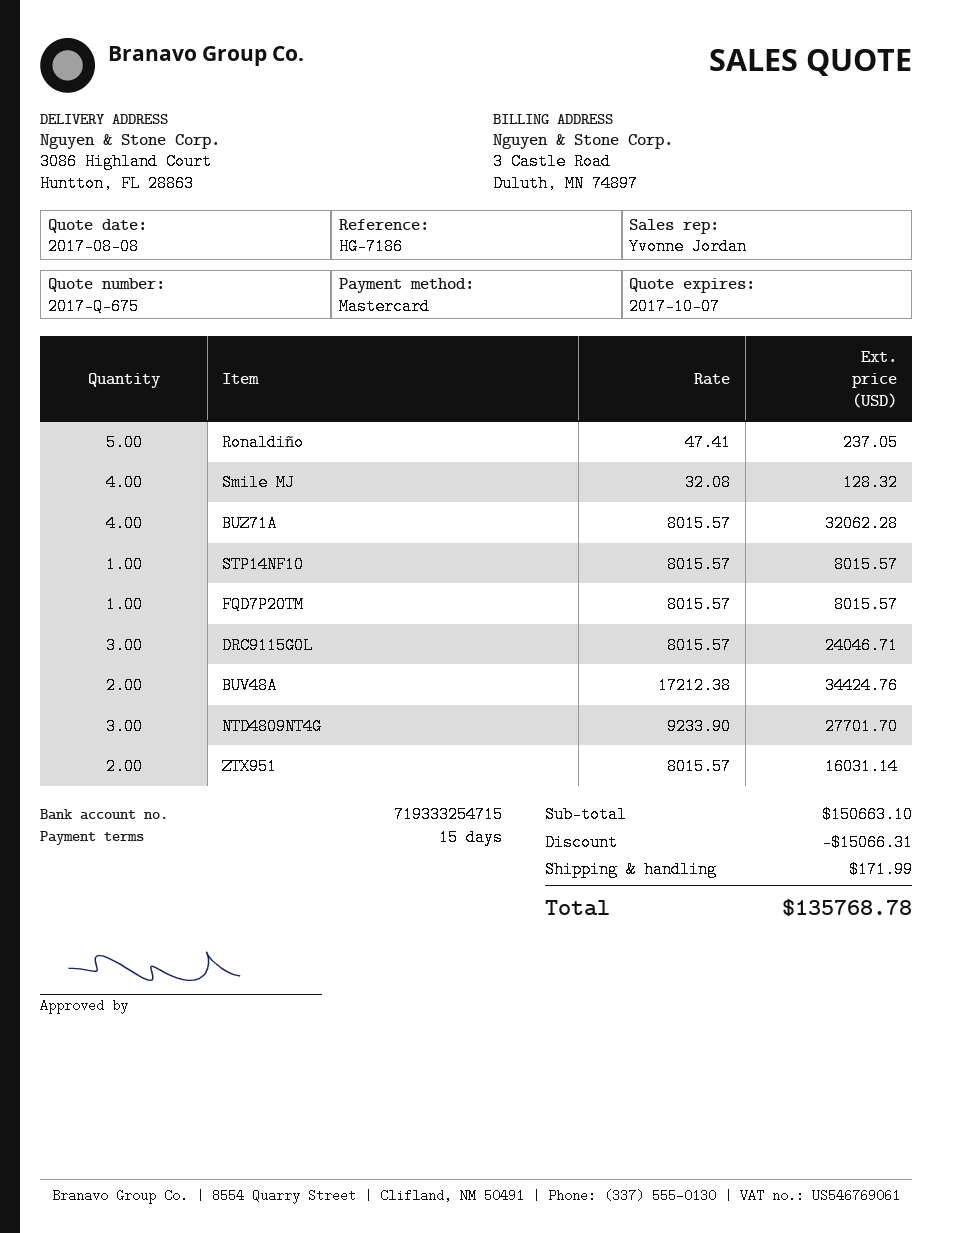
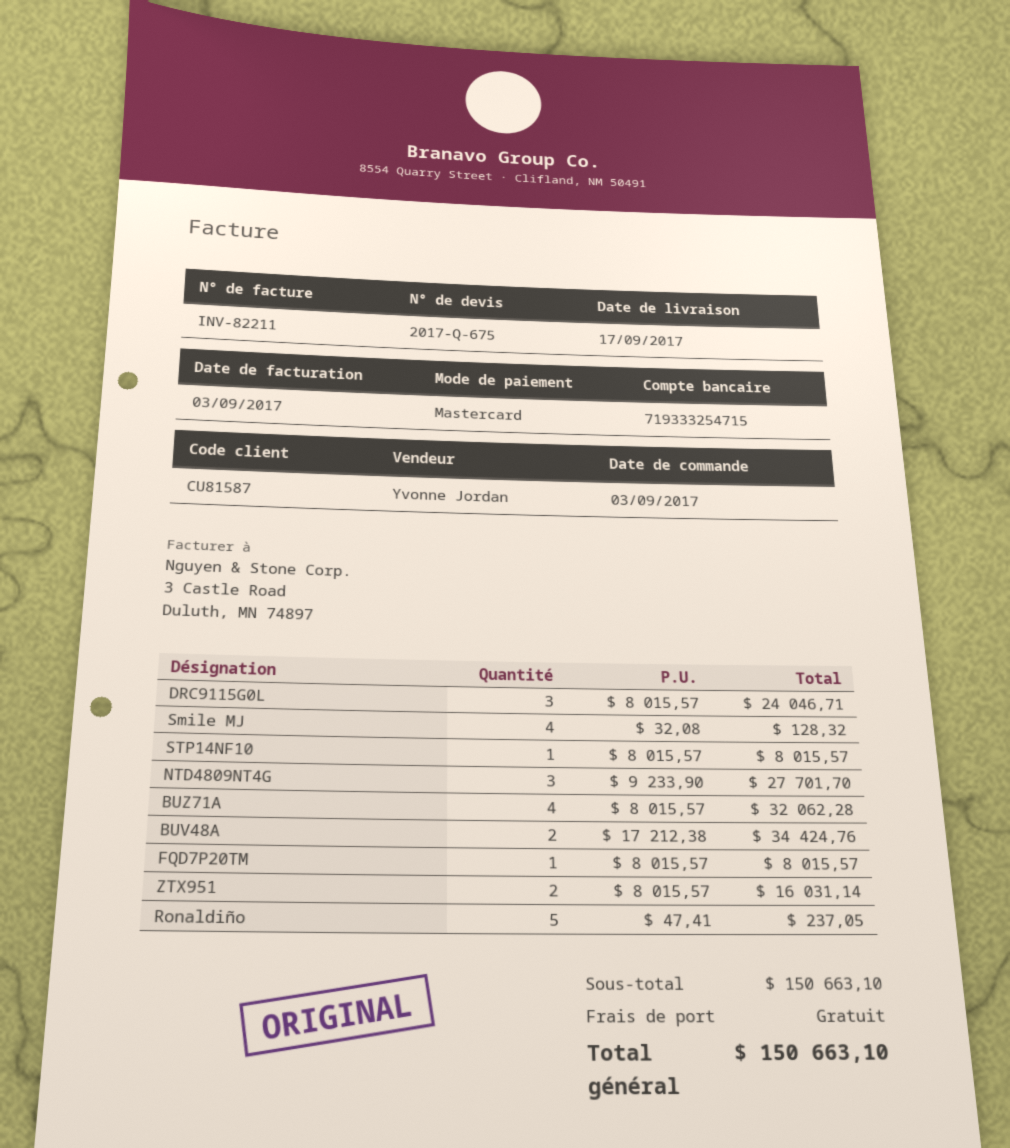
discount: 15066.31 -> none
shipping: 171.99 -> 0.00
total: 135768.78 -> 150663.10

